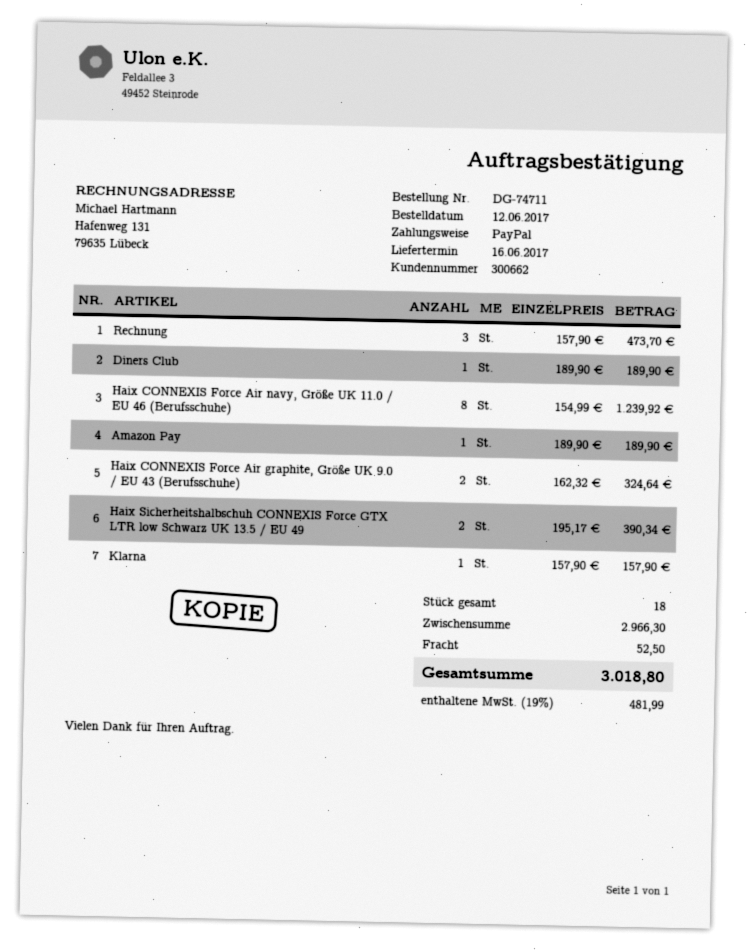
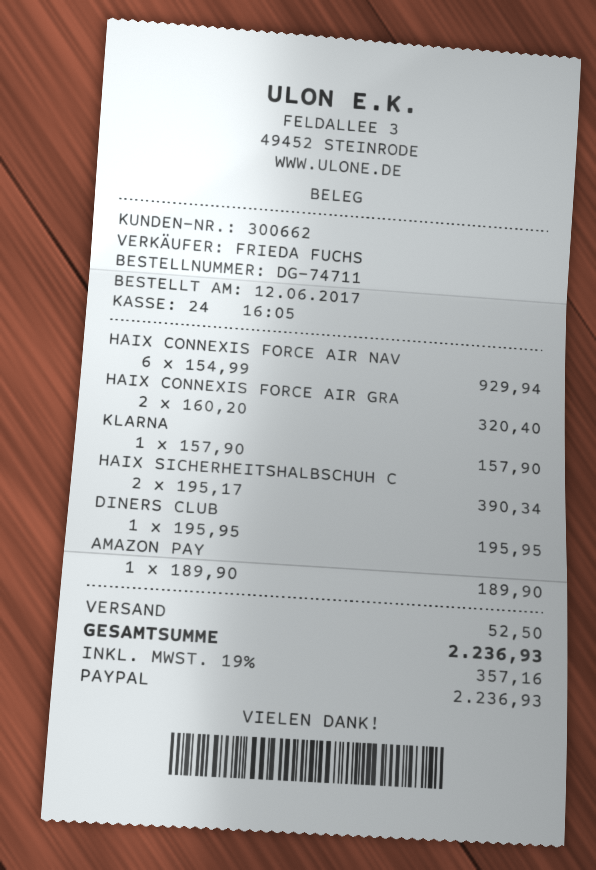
Rechnung: 3 x 157.90 = 473.70 -> none
Diners Club: 1 x 189.90 = 189.90 -> 1 x 195.95 = 195.95
Haix CONNEXIS Force Air navy, Größe UK 11.0 / EU 46 (Berufsschuhe): 8 x 154.99 = 1239.92 -> 6 x 154.99 = 929.94
Haix CONNEXIS Force Air graphite, Größe UK 9.0 / EU 43 (Berufsschuhe): 2 x 162.32 = 324.64 -> 2 x 160.20 = 320.40
tax: 19% = 481.99 -> 19% = 357.16
total: 3018.80 -> 2236.93

